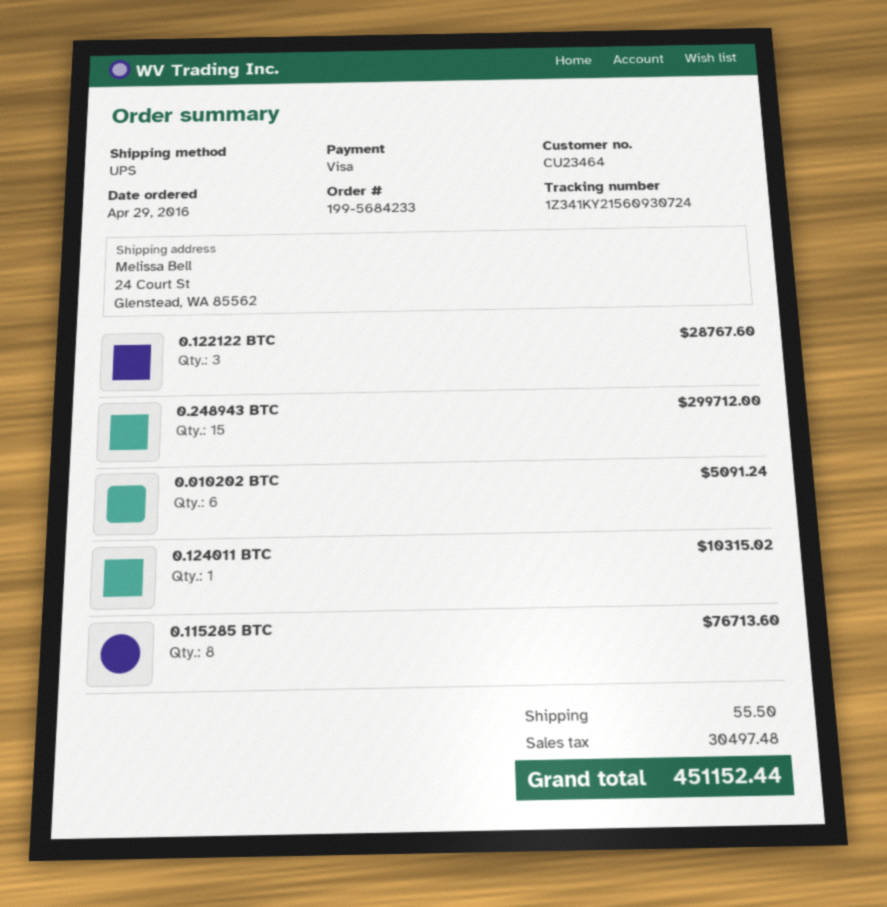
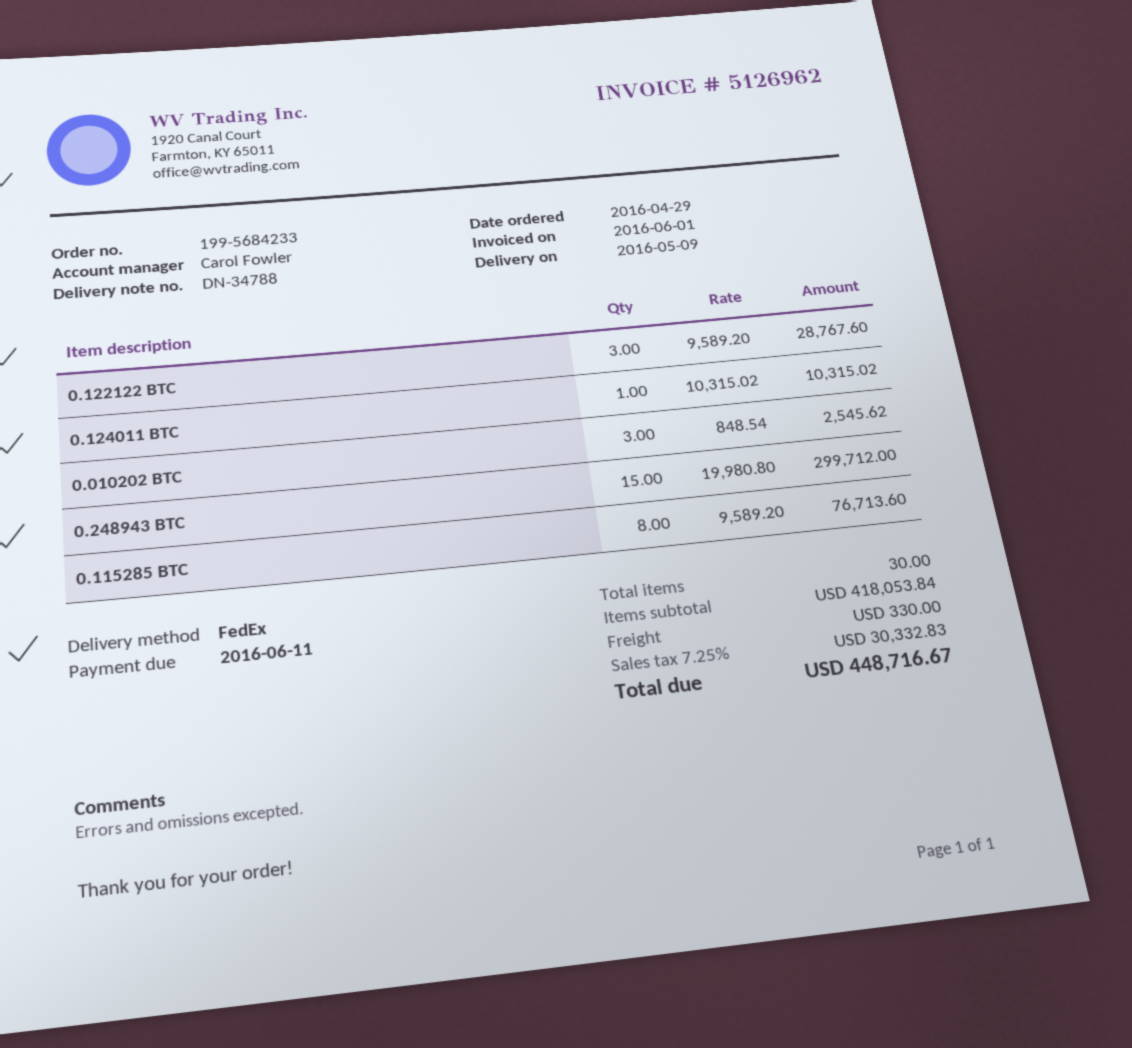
shipping method: UPS -> FedEx
0.010202 BTC: 6 for 5091.24 -> 3 for 2545.62
shipping: 55.50 -> 330.00
tax: 30497.48 -> 30332.83
total: 451152.44 -> 448716.67

